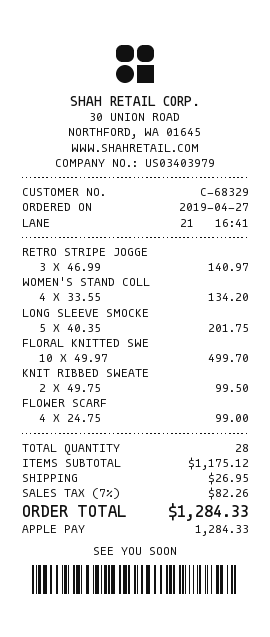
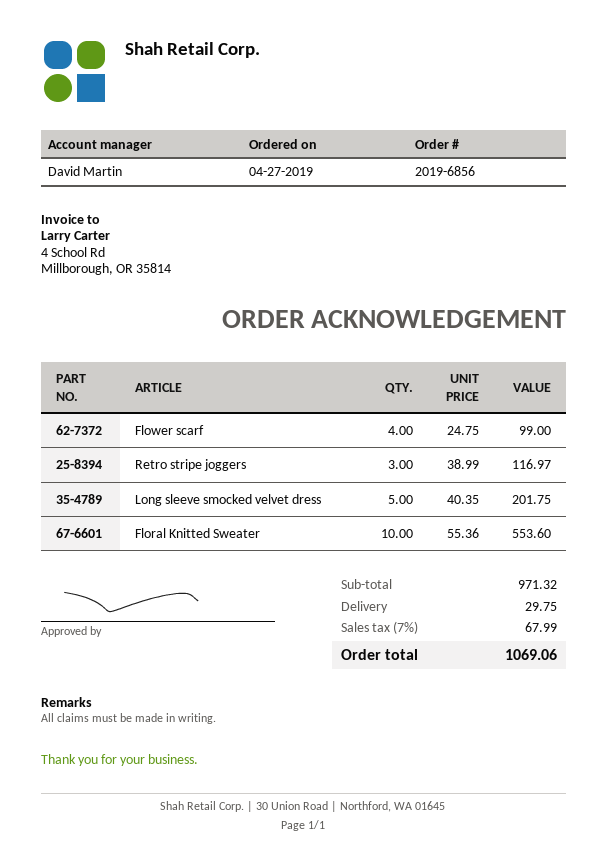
RETRO STRIPE JOGGE: 3 x 46.99 = 140.97 -> 3 x 38.99 = 116.97
WOMEN'S STAND COLL: 4 x 33.55 = 134.20 -> none
FLORAL KNITTED SWE: 10 x 49.97 = 499.70 -> 10 x 55.36 = 553.60
KNIT RIBBED SWEATE: 2 x 49.75 = 99.50 -> none
subtotal: 1175.12 -> 971.32
shipping: 26.95 -> 29.75
tax: 7% = 82.26 -> 7% = 67.99
total: 1284.33 -> 1069.06

